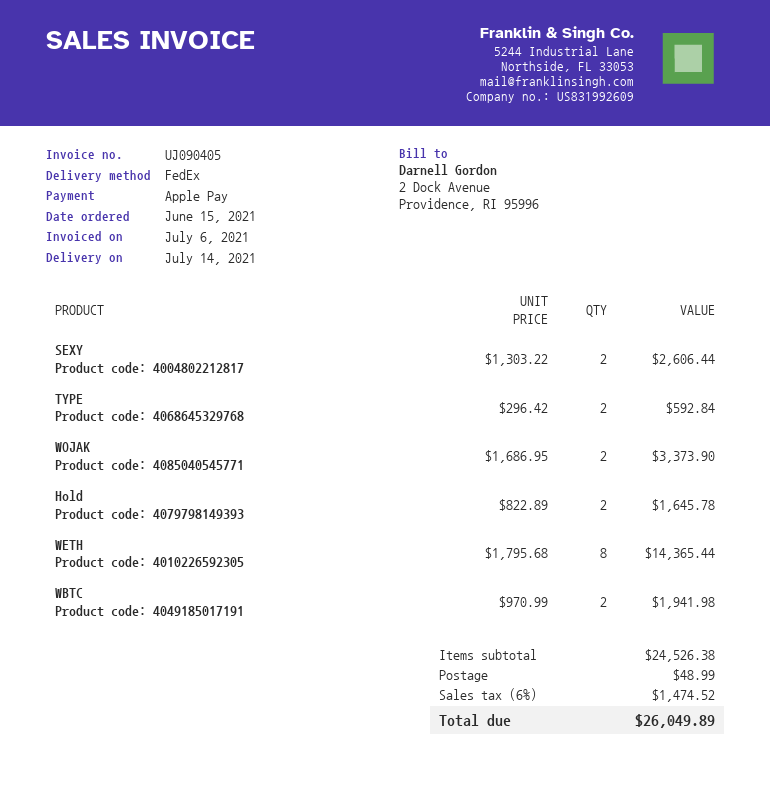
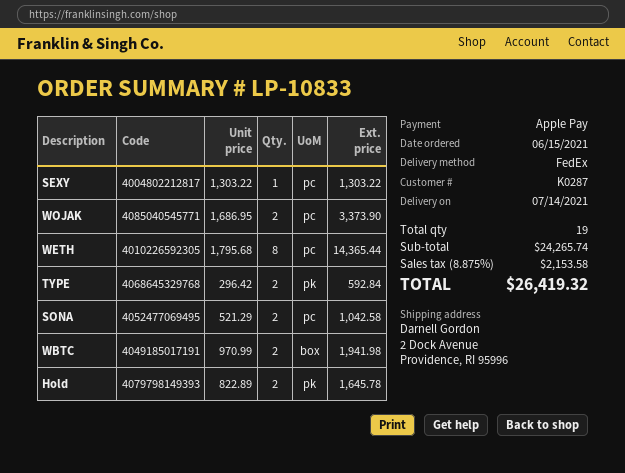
SEXY: 2 x 1303.22 = 2606.44 -> 1 x 1303.22 = 1303.22
SONA: none -> 2 x 521.29 = 1042.58
subtotal: 24526.38 -> 24265.74
shipping: 48.99 -> none
tax: 6% = 1474.52 -> 8.875% = 2153.58
total: 26049.89 -> 26419.32

